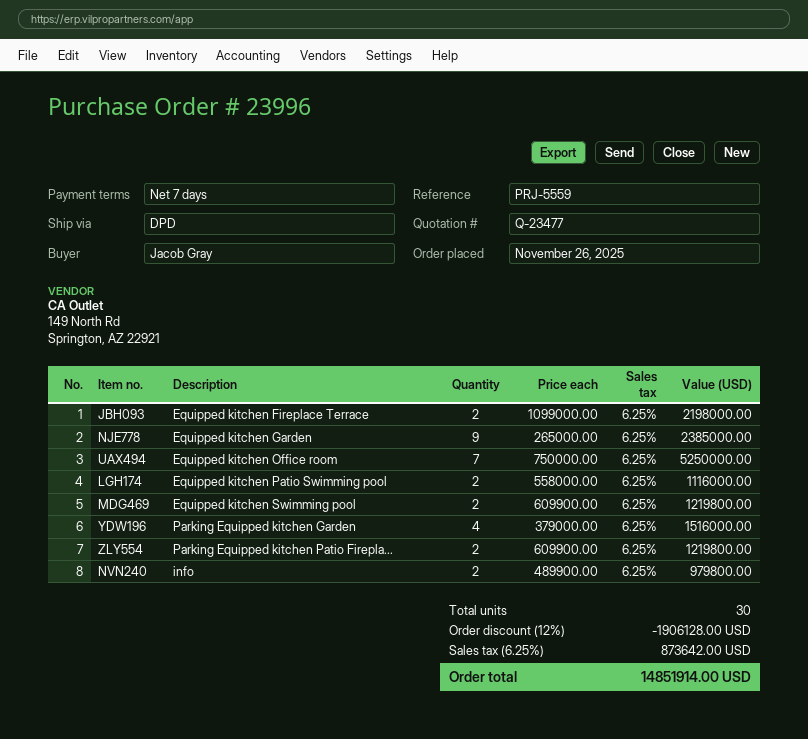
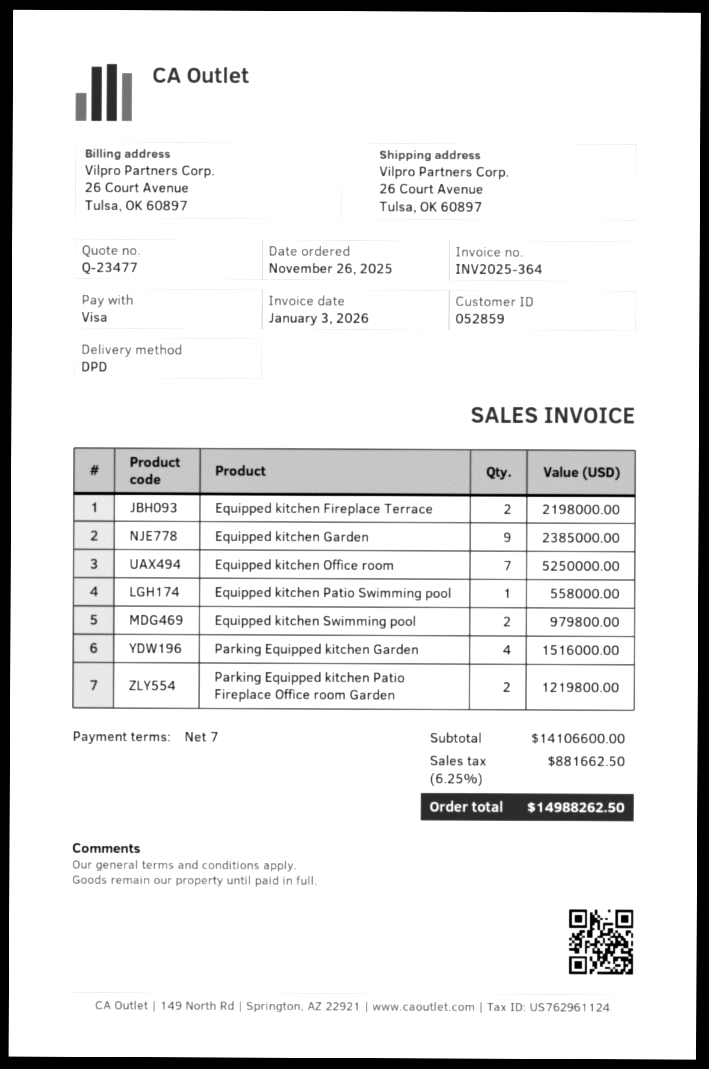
Equipped kitchen Patio Swimming pool: 2 for 1116000.00 -> 1 for 558000.00
Equipped kitchen Swimming pool: 2 for 1219800.00 -> 2 for 979800.00
info: 2 for 979800.00 -> none
discount: 12% = 1906128.00 -> none
tax: 6.25% = 873642.00 -> 6.25% = 881662.50
total: 14851914.00 -> 14988262.50

